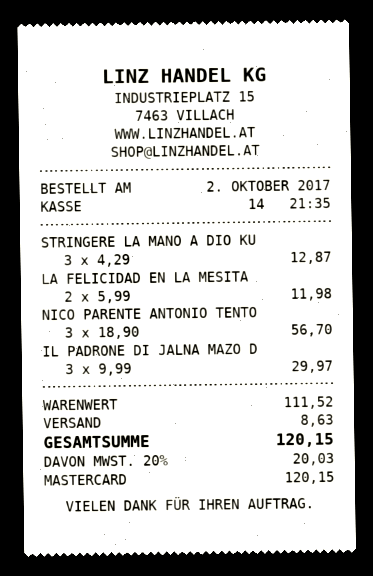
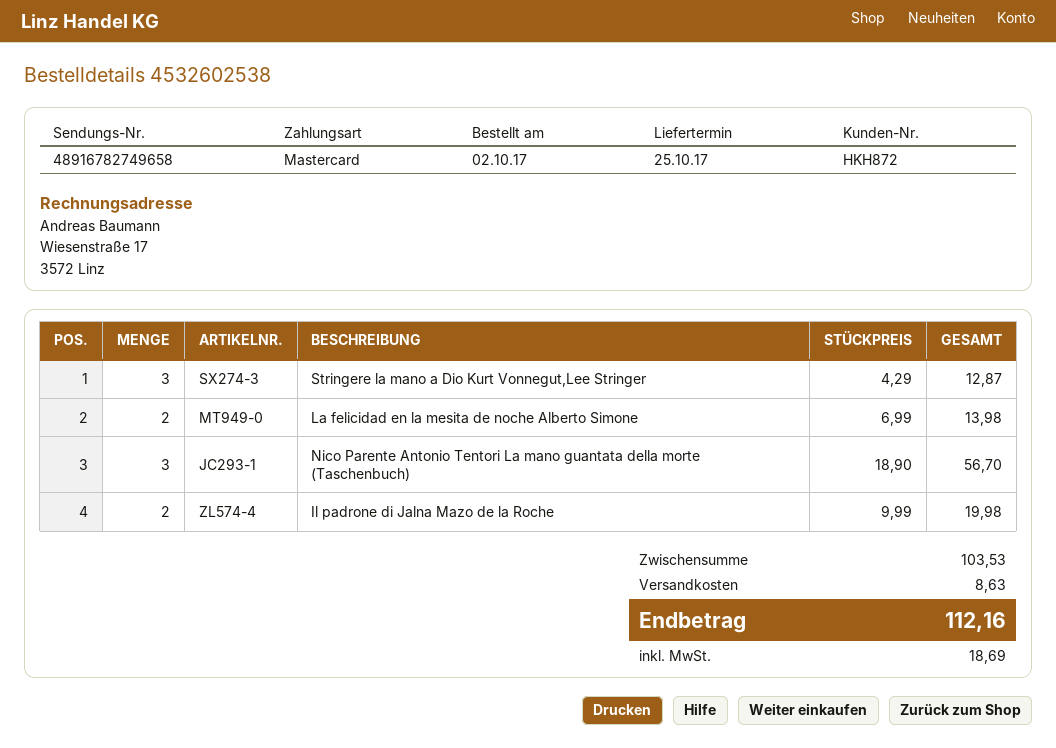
LA FELICIDAD EN LA MESITA: 2 x 5.99 = 11.98 -> 2 x 6.99 = 13.98
IL PADRONE DI JALNA MAZO D: 3 x 9.99 = 29.97 -> 2 x 9.99 = 19.98
subtotal: 111.52 -> 103.53
tax: 20.03 -> 18.69
total: 120.15 -> 112.16

